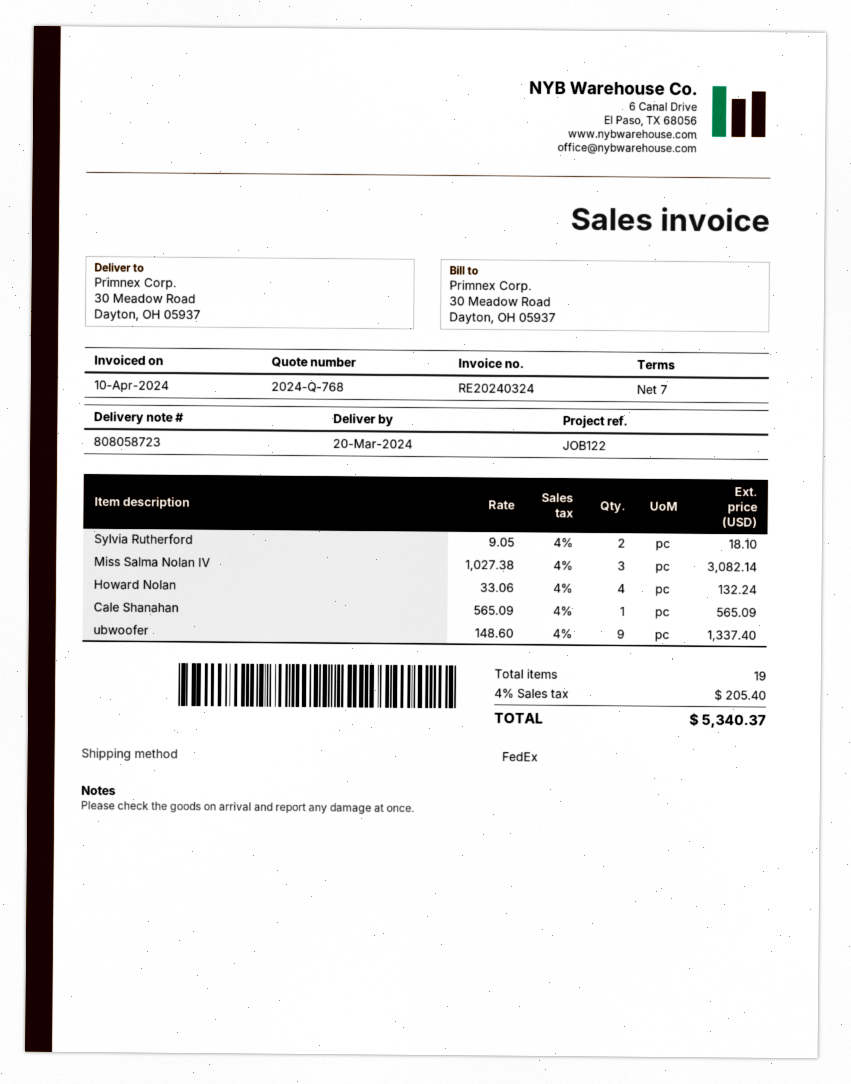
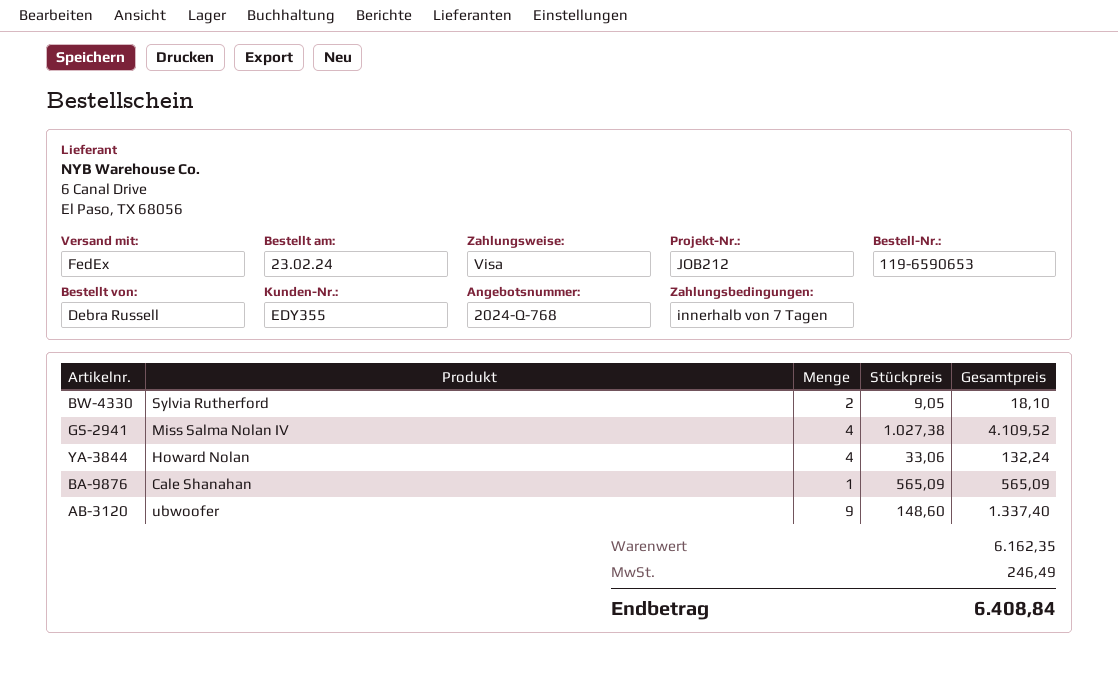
reference: JOB122 -> JOB212
Miss Salma Nolan IV: 3 x 1027.38 = 3082.14 -> 4 x 1027.38 = 4109.52
tax: 205.40 -> 246.49
total: 5340.37 -> 6408.84

